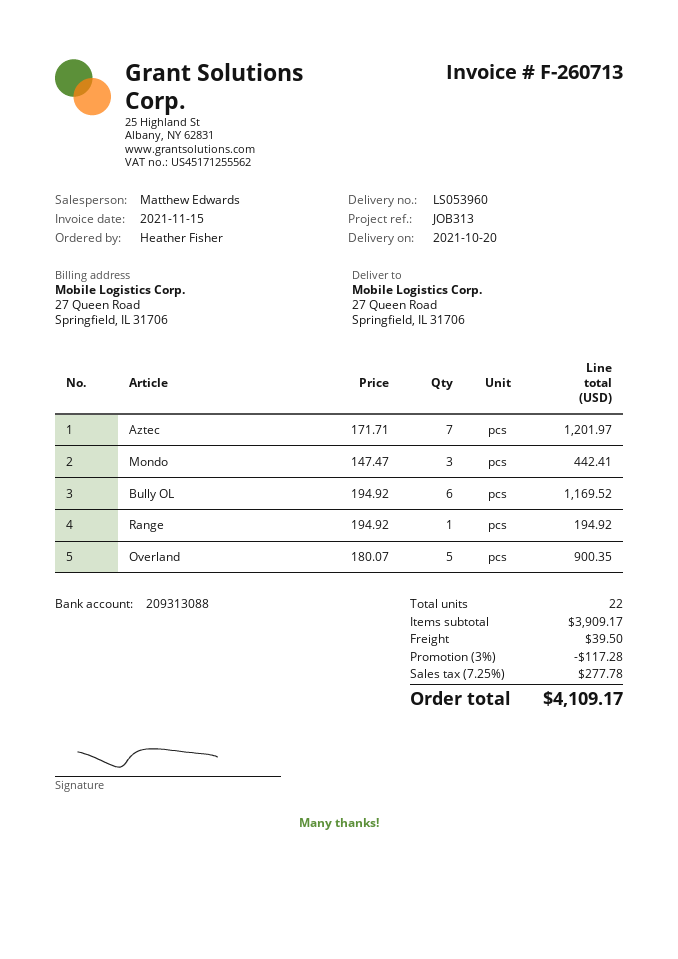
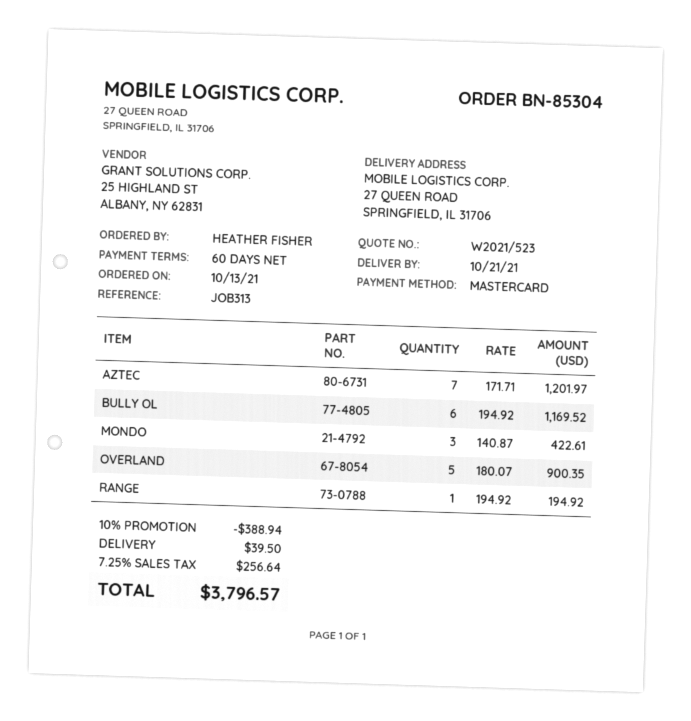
delivery date: 2021-10-20 -> 2021-10-21
Mondo: 3 x 147.47 = 442.41 -> 3 x 140.87 = 422.61
discount: 3% = 117.28 -> 10% = 388.94
tax: 7.25% = 277.78 -> 7.25% = 256.64
total: 4109.17 -> 3796.57

